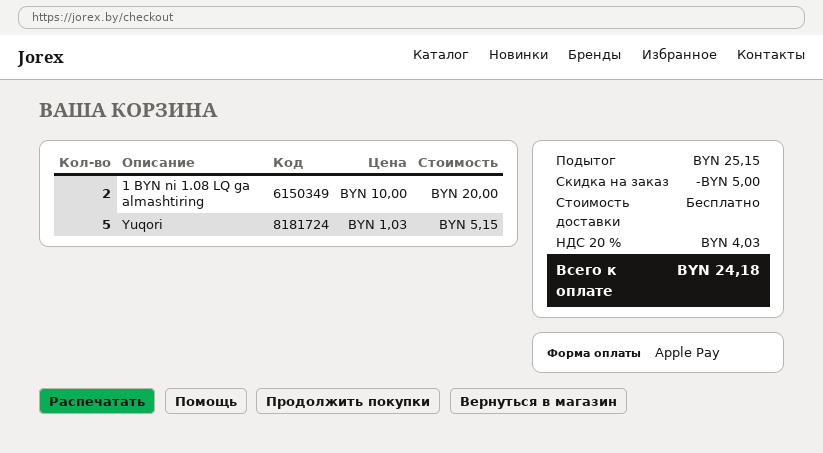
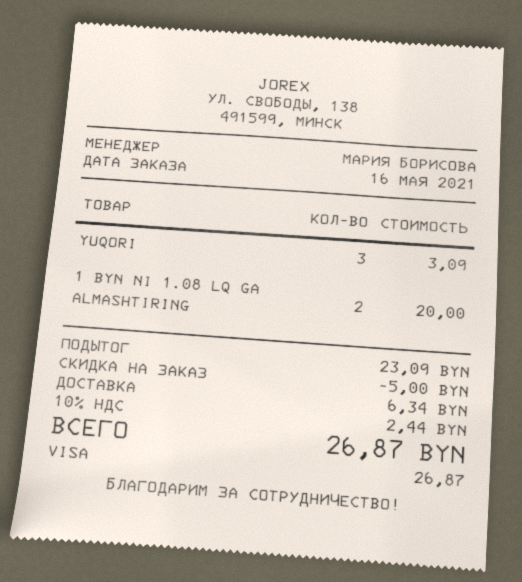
payment method: Apple Pay -> Visa
Yuqori: 5 for 5.15 -> 3 for 3.09
subtotal: 25.15 -> 23.09
shipping: 0.00 -> 6.34
tax: 20% = 4.03 -> 10% = 2.44
total: 24.18 -> 26.87

